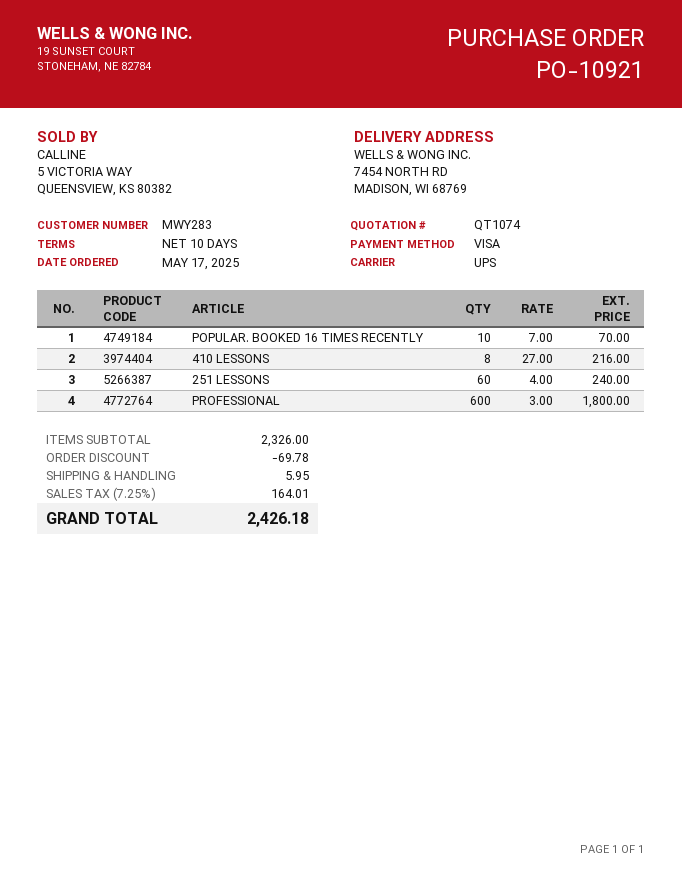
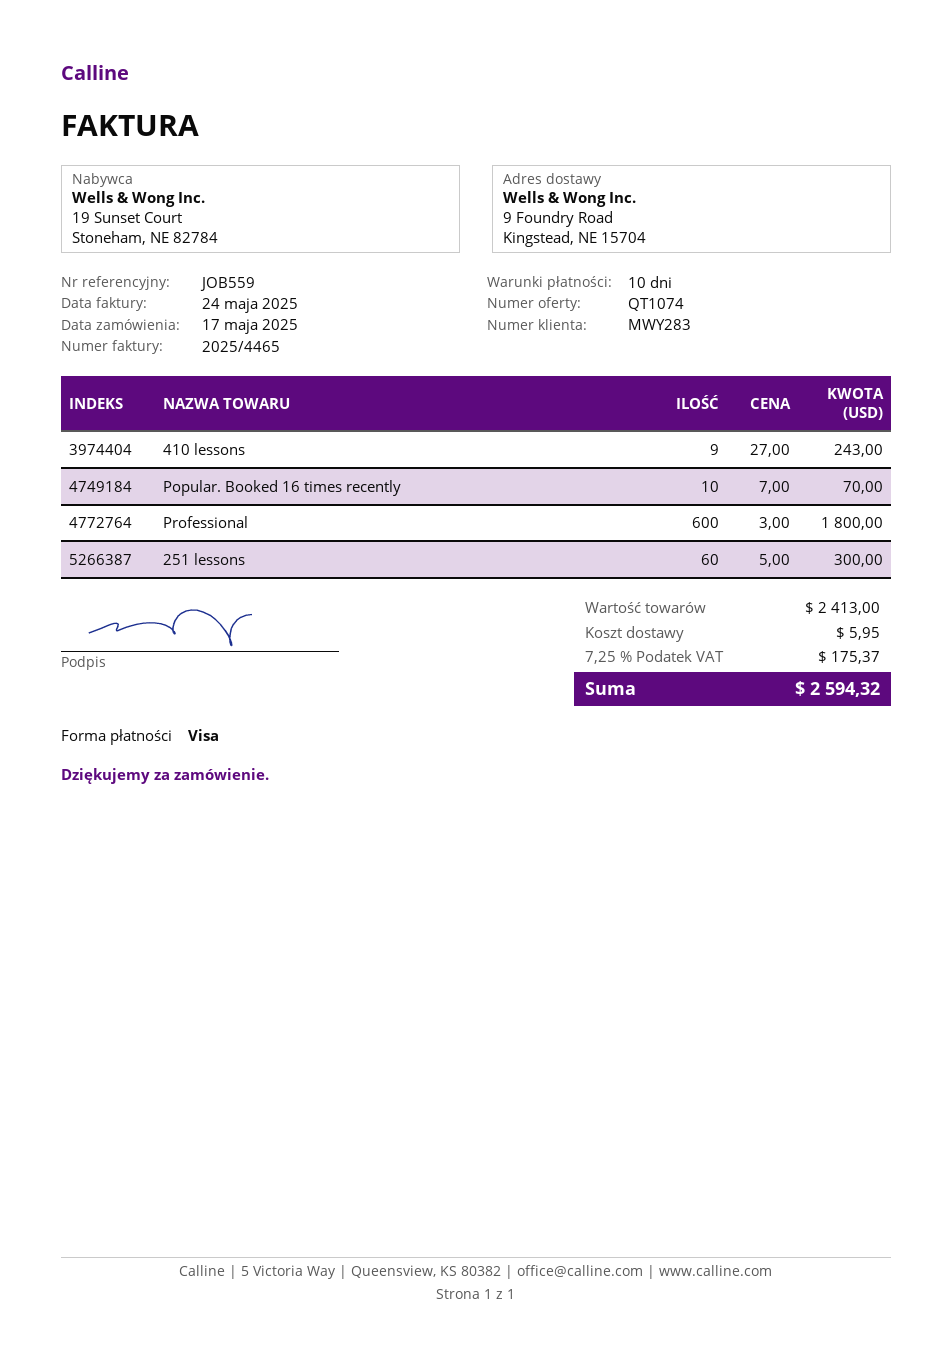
ship to: 7454 NORTH RD, MADISON, WI 68769 -> 9 Foundry Road, Kingstead, NE 15704
410 LESSONS: 8 x 27.00 = 216.00 -> 9 x 27.00 = 243.00
251 LESSONS: 60 x 4.00 = 240.00 -> 60 x 5.00 = 300.00
subtotal: 2326.00 -> 2413.00
discount: 69.78 -> none
tax: 7.25% = 164.01 -> 7.25% = 175.37
total: 2426.18 -> 2594.32

